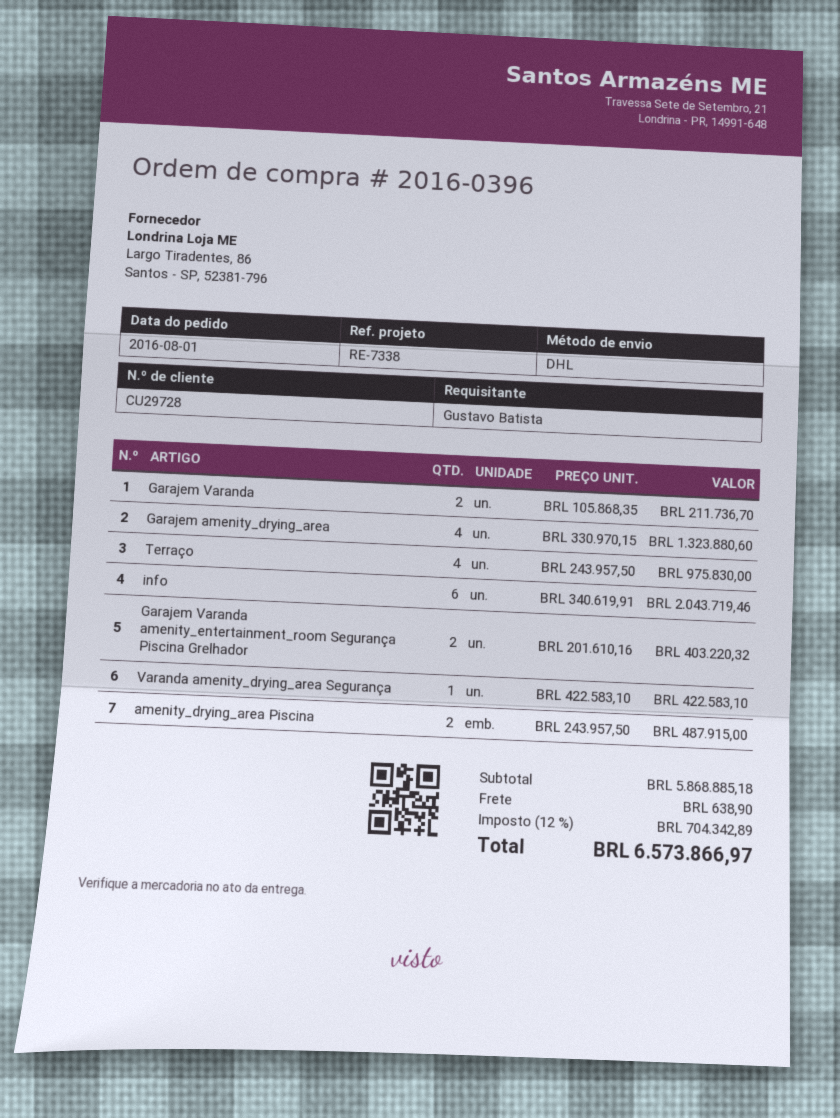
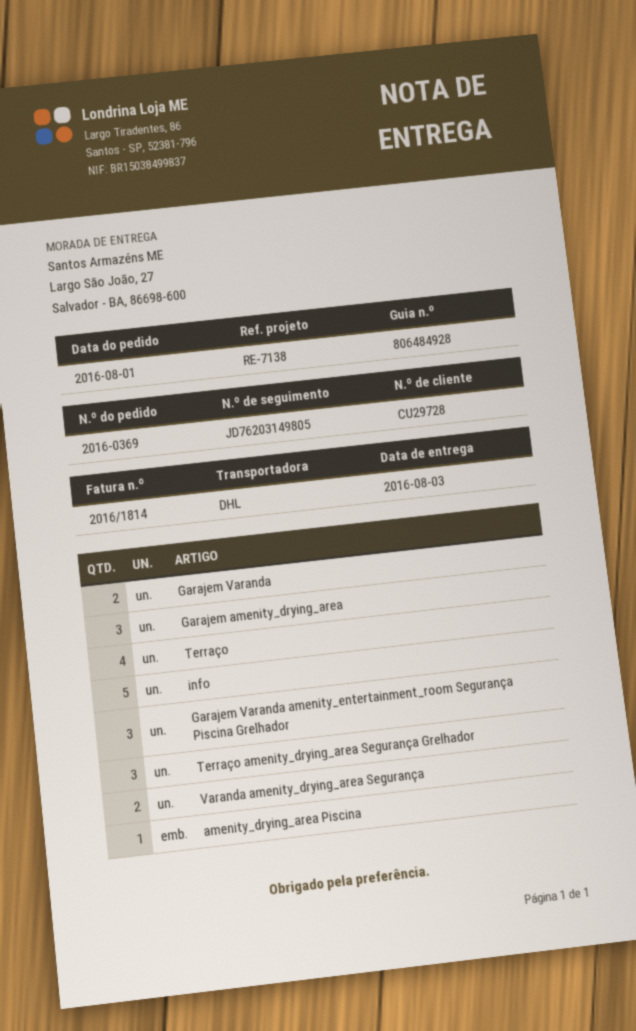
order number: 2016-0396 -> 2016-0369
reference: RE-7338 -> RE-7138
Garajem amenity_drying_area: 4 -> 3
info: 6 -> 5
Garajem Varanda amenity_entertainment_room Segurança Piscina Grelhador: 2 -> 3
Varanda amenity_drying_area Segurança: 1 -> 2
amenity_drying_area Piscina: 2 -> 1
Terraço amenity_drying_area Segurança Grelhador: none -> 3

